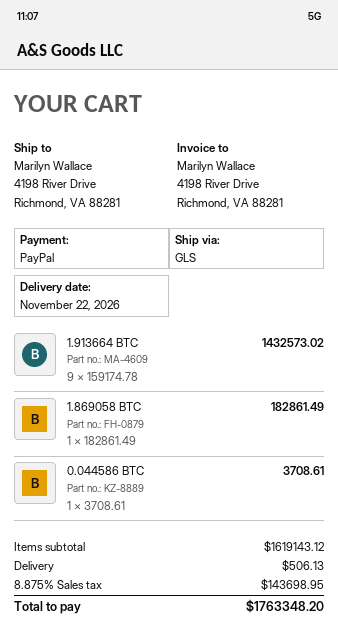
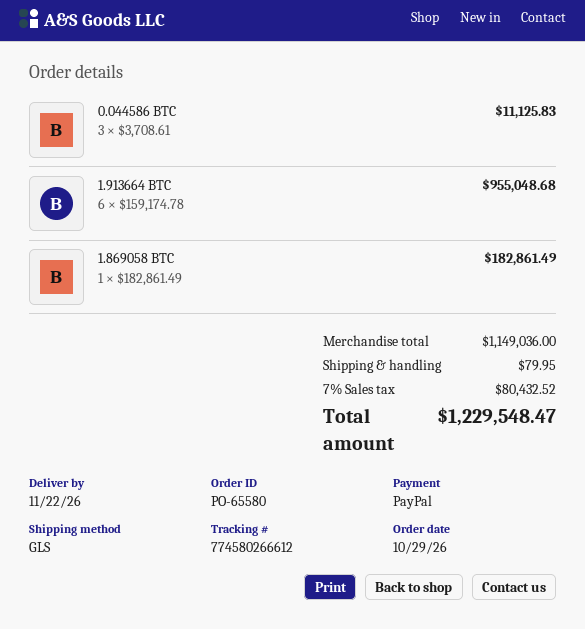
1.913664 BTC: 9 x 159174.78 = 1432573.02 -> 6 x 159174.78 = 955048.68
0.044586 BTC: 1 x 3708.61 = 3708.61 -> 3 x 3708.61 = 11125.83
subtotal: 1619143.12 -> 1149036.00
shipping: 506.13 -> 79.95
tax: 8.875% = 143698.95 -> 7% = 80432.52
total: 1763348.20 -> 1229548.47

